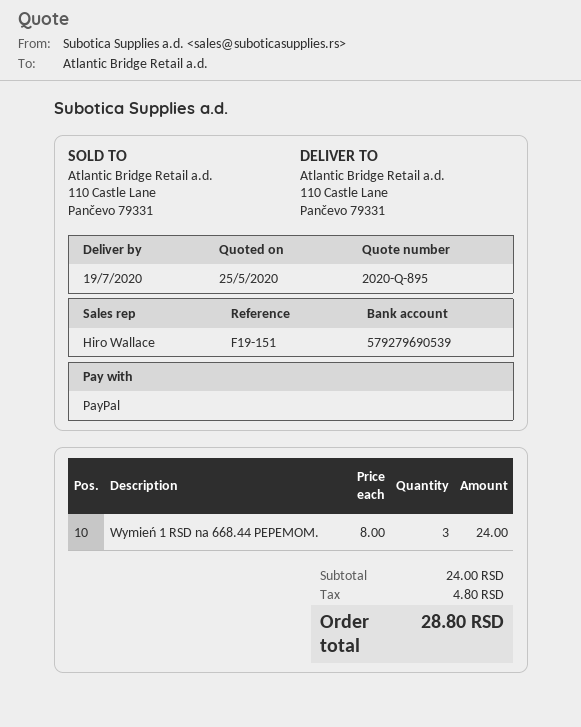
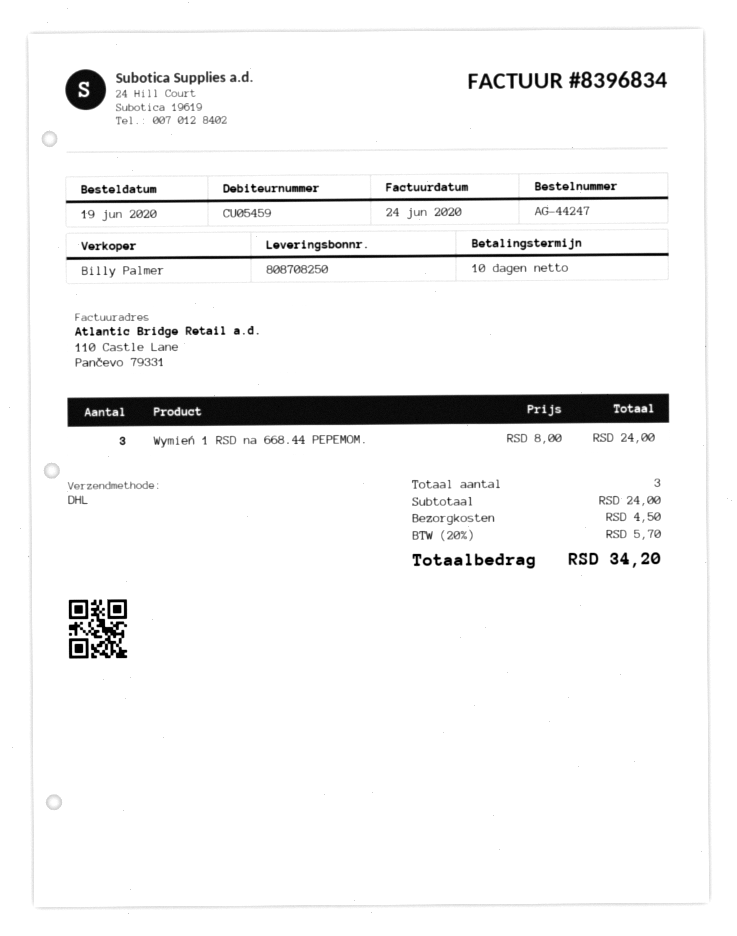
sales rep: Hiro Wallace -> Billy Palmer
shipping: none -> 4.50
tax: 4.80 -> 5.70
total: 28.80 -> 34.20

